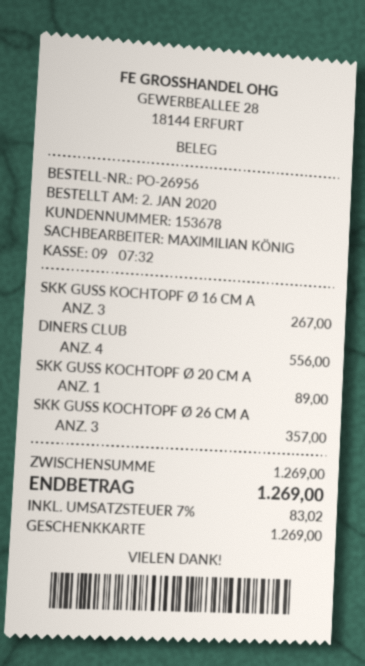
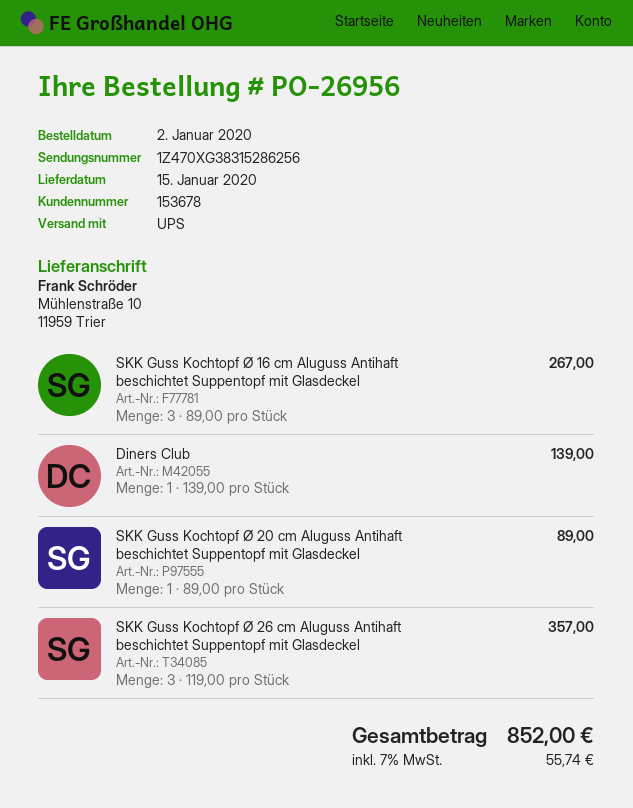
DINERS CLUB: 4 for 556.00 -> 1 for 139.00
tax: 7% = 83.02 -> 7% = 55.74
total: 1269.00 -> 852.00

